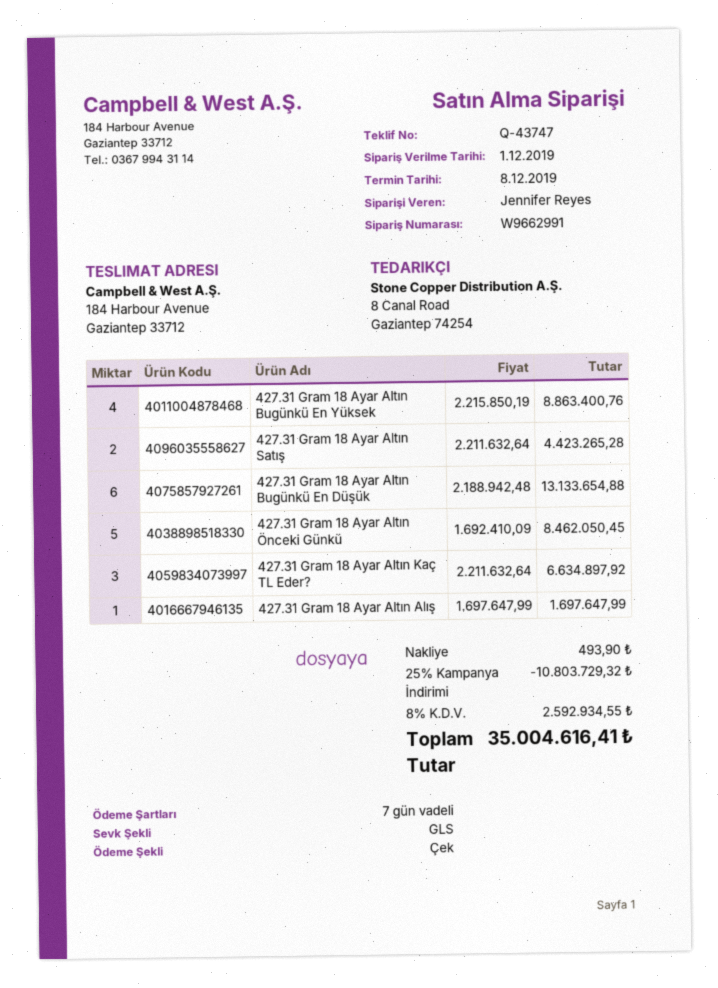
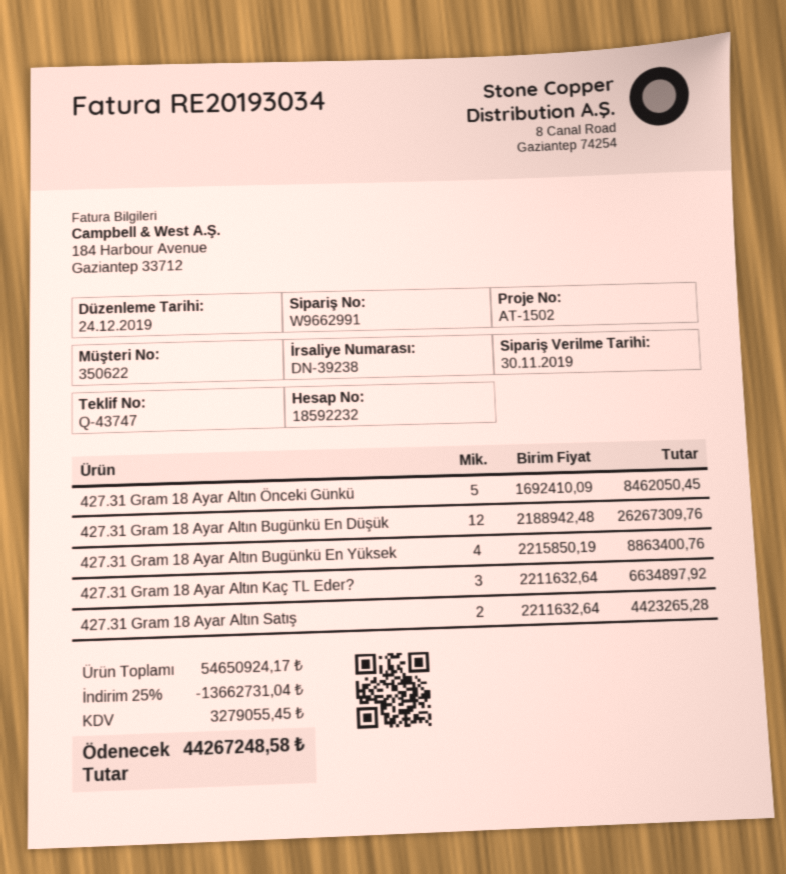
order date: 2019-12-01 -> 2019-11-30
427.31 Gram 18 Ayar Altın Bugünkü En Düşük: 6 x 2188942.48 = 13133654.88 -> 12 x 2188942.48 = 26267309.76
427.31 Gram 18 Ayar Altın Alış: 1 x 1697647.99 = 1697647.99 -> none
discount: 25% = 10803729.32 -> 25% = 13662731.04
shipping: 493.90 -> none
tax: 2592934.55 -> 3279055.45
total: 35004616.41 -> 44267248.58

